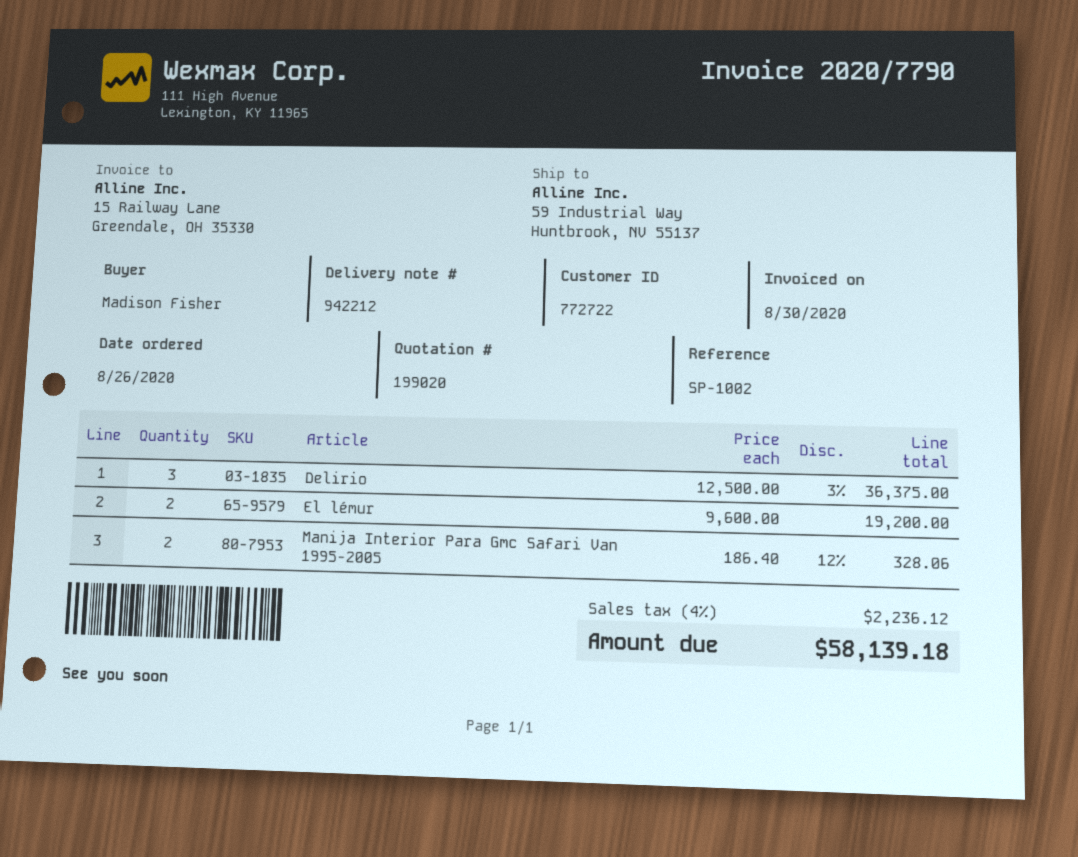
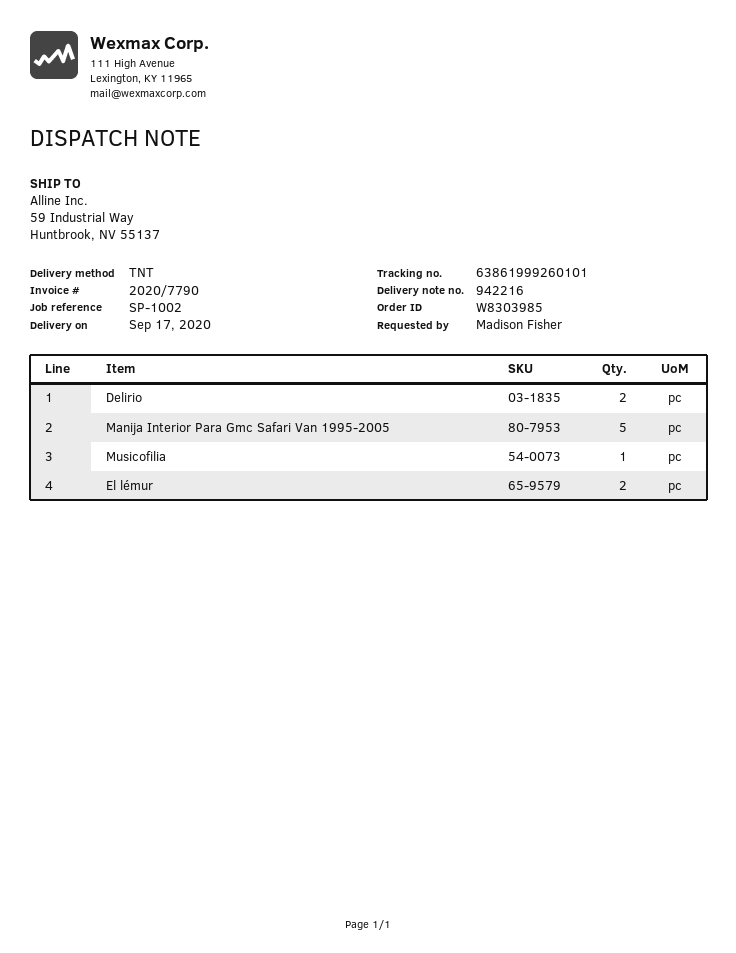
delivery note number: 942212 -> 942216
Delirio: 3 -> 2
Manija Interior Para Gmc Safari Van 1995-2005: 2 -> 5
Musicofilia: none -> 1

